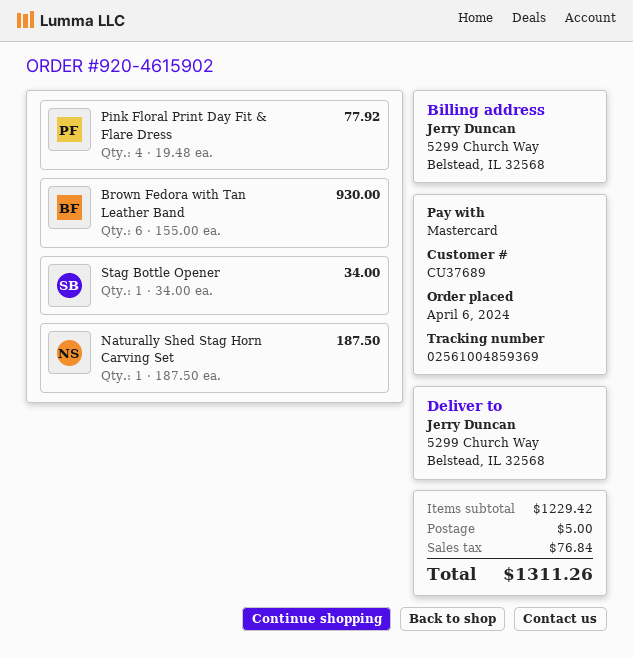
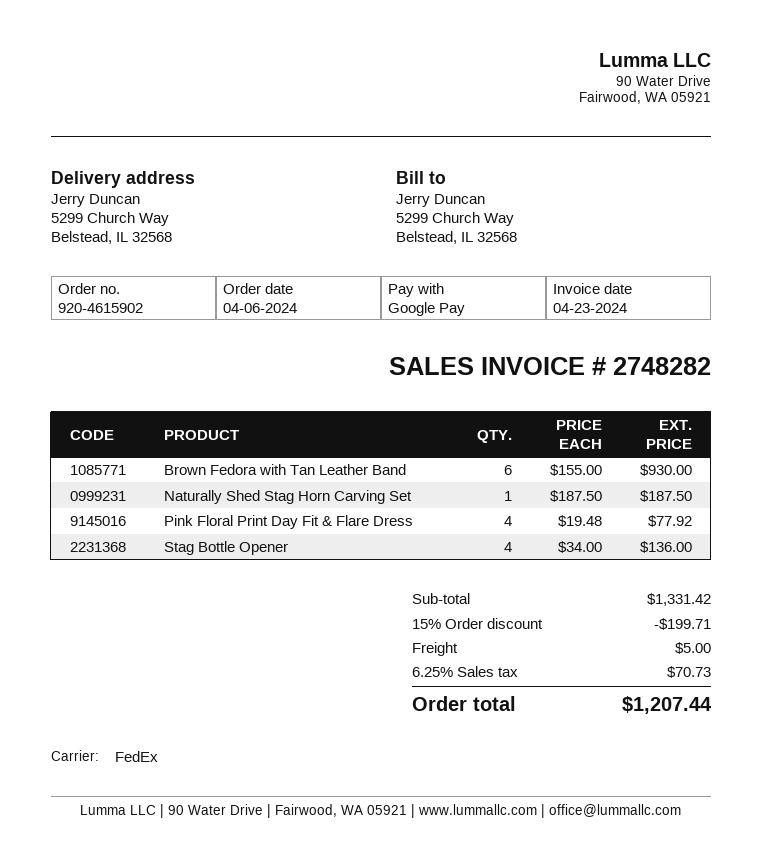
payment method: Mastercard -> Google Pay
Stag Bottle Opener: 1 x 34.00 = 34.00 -> 4 x 34.00 = 136.00
subtotal: 1229.42 -> 1331.42
discount: none -> 15% = 199.71
tax: 76.84 -> 70.73
total: 1311.26 -> 1207.44

